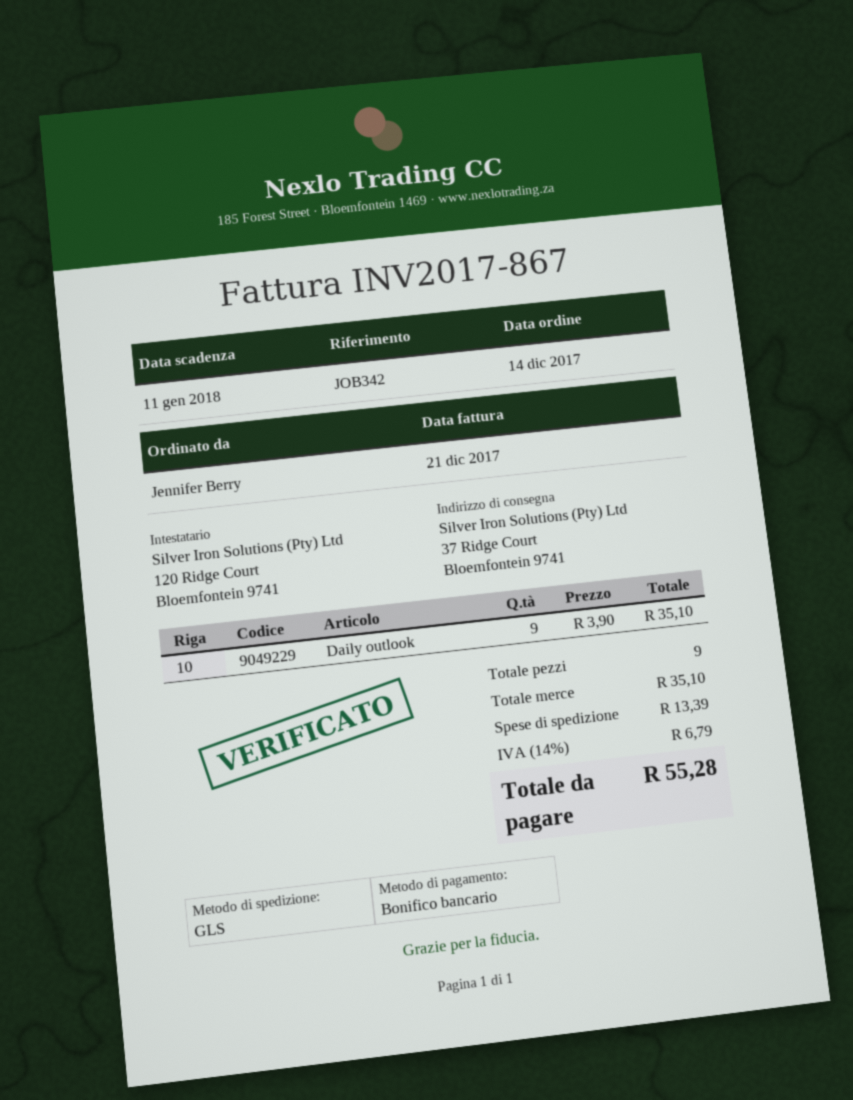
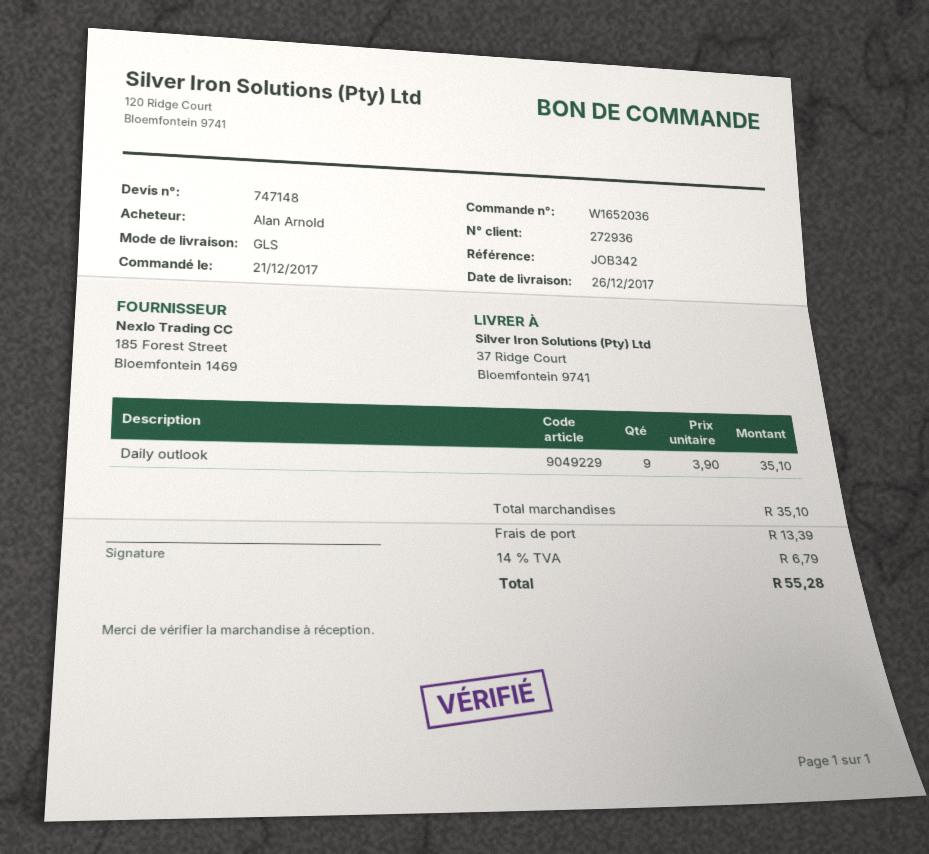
order date: 2017-12-14 -> 2017-12-21
ordered by: Jennifer Berry -> Alan Arnold

